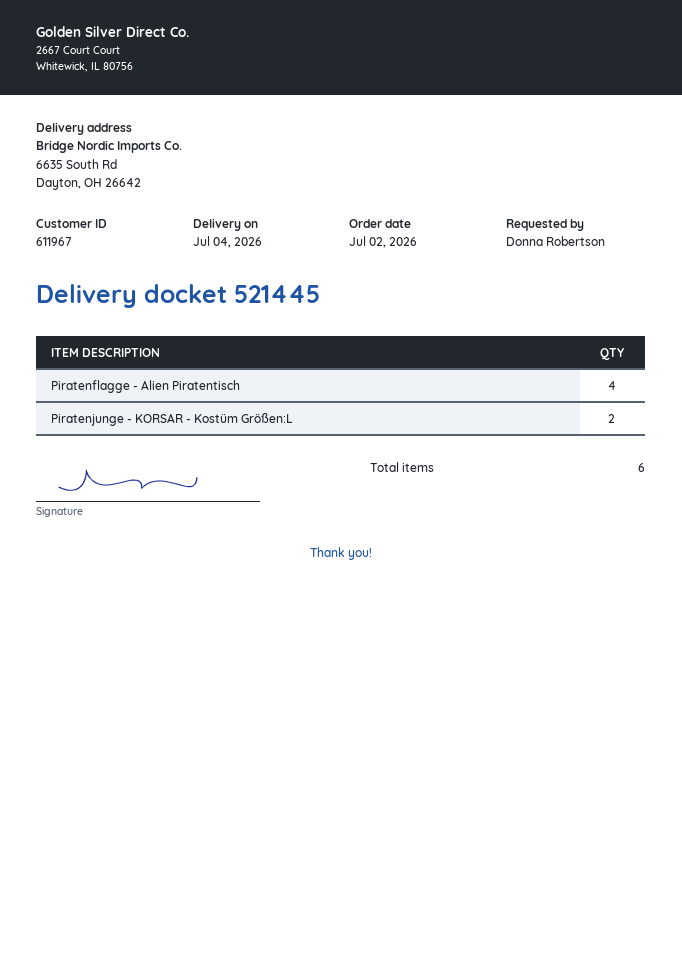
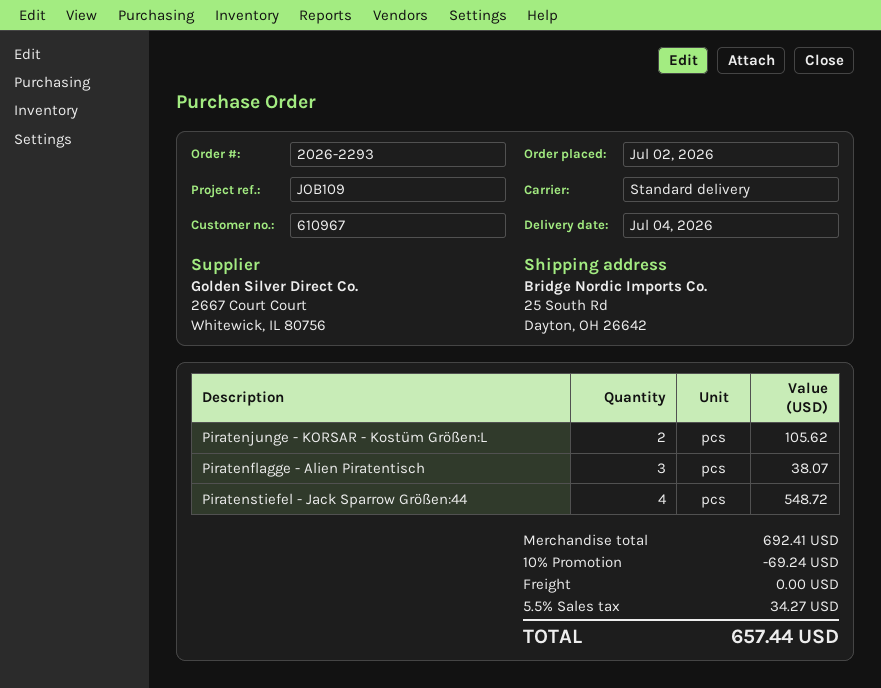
customer number: 611967 -> 610967
ship to: 6635 South Rd, Dayton, OH 26642 -> 25 South Rd, Dayton, OH 26642
Piratenflagge - Alien Piratentisch: 4 -> 3
Piratenstiefel - Jack Sparrow Größen:44: none -> 4

